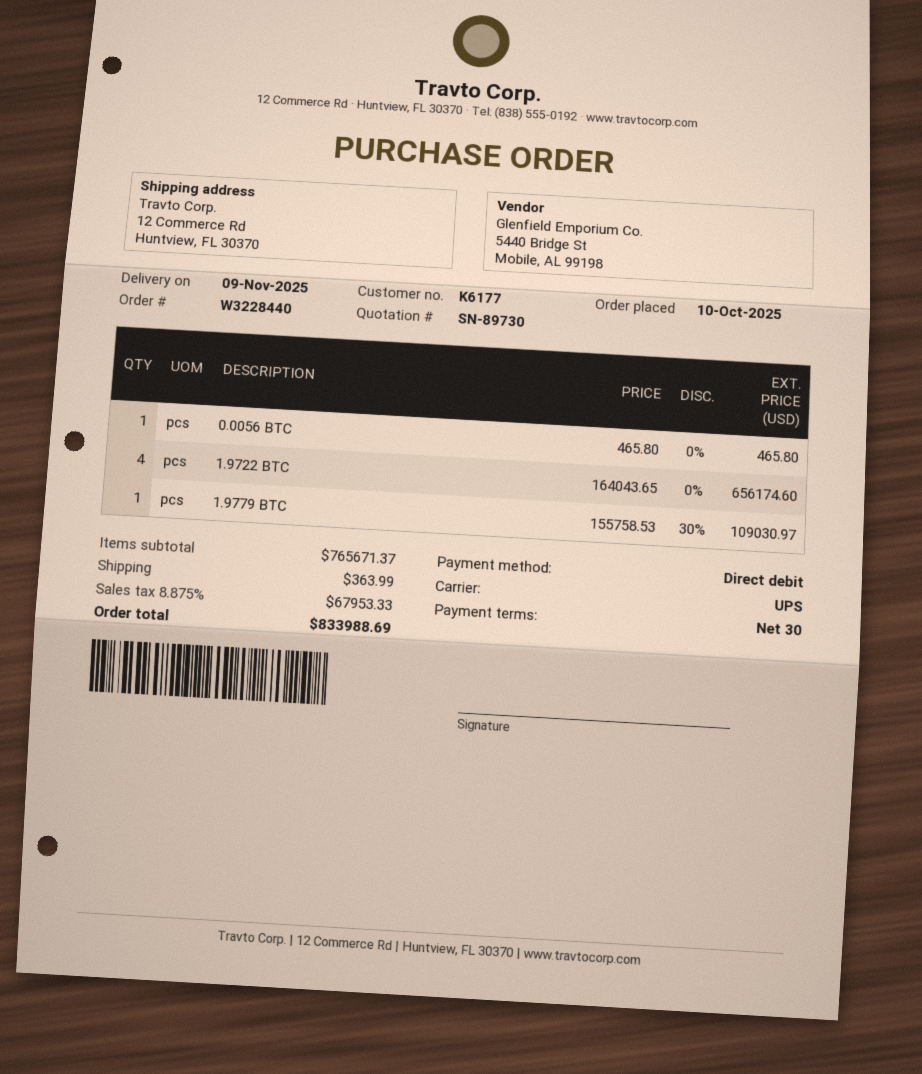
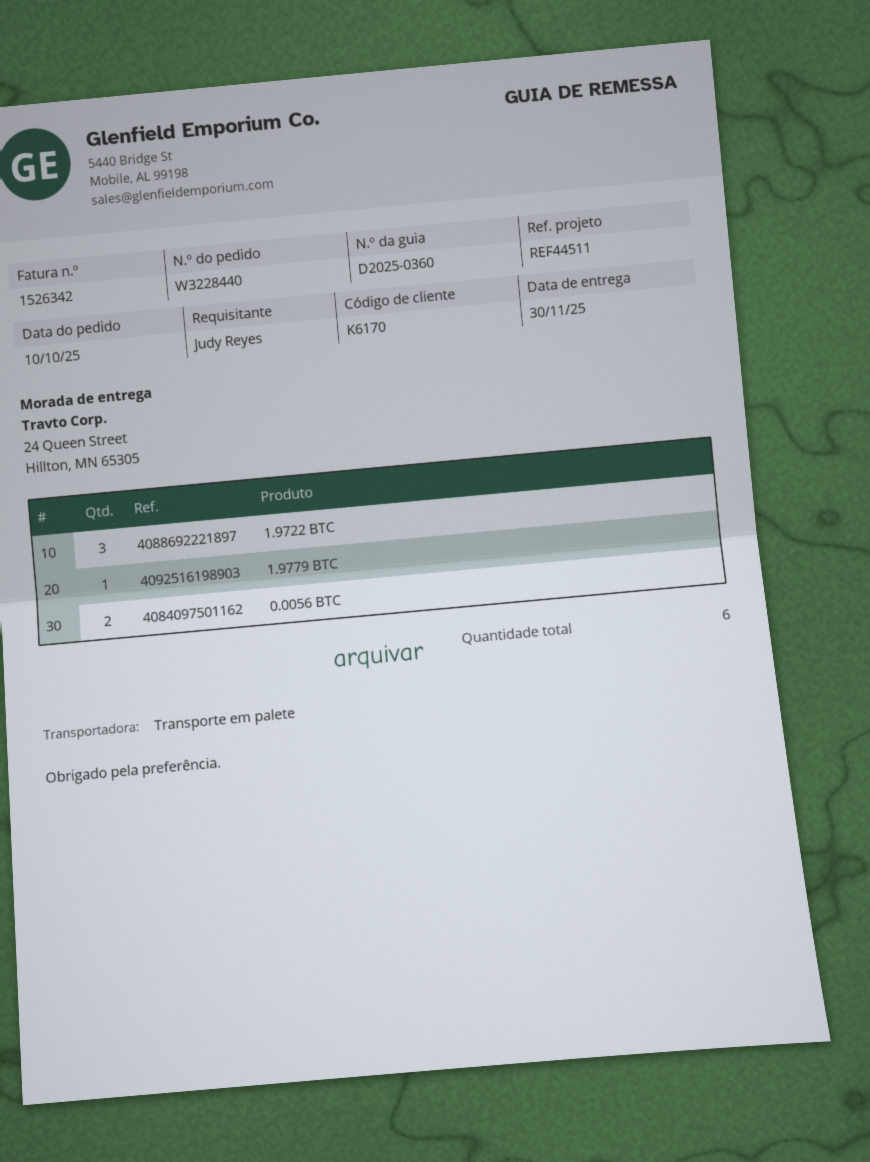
delivery date: 2025-11-09 -> 2025-11-30
customer number: K6177 -> K6170
shipping method: UPS -> pallet freight
ship to: 12 Commerce Rd, Huntview, FL 30370 -> 24 Queen Street, Hillton, MN 65305
0.0056 BTC: 1 -> 2
1.9722 BTC: 4 -> 3

